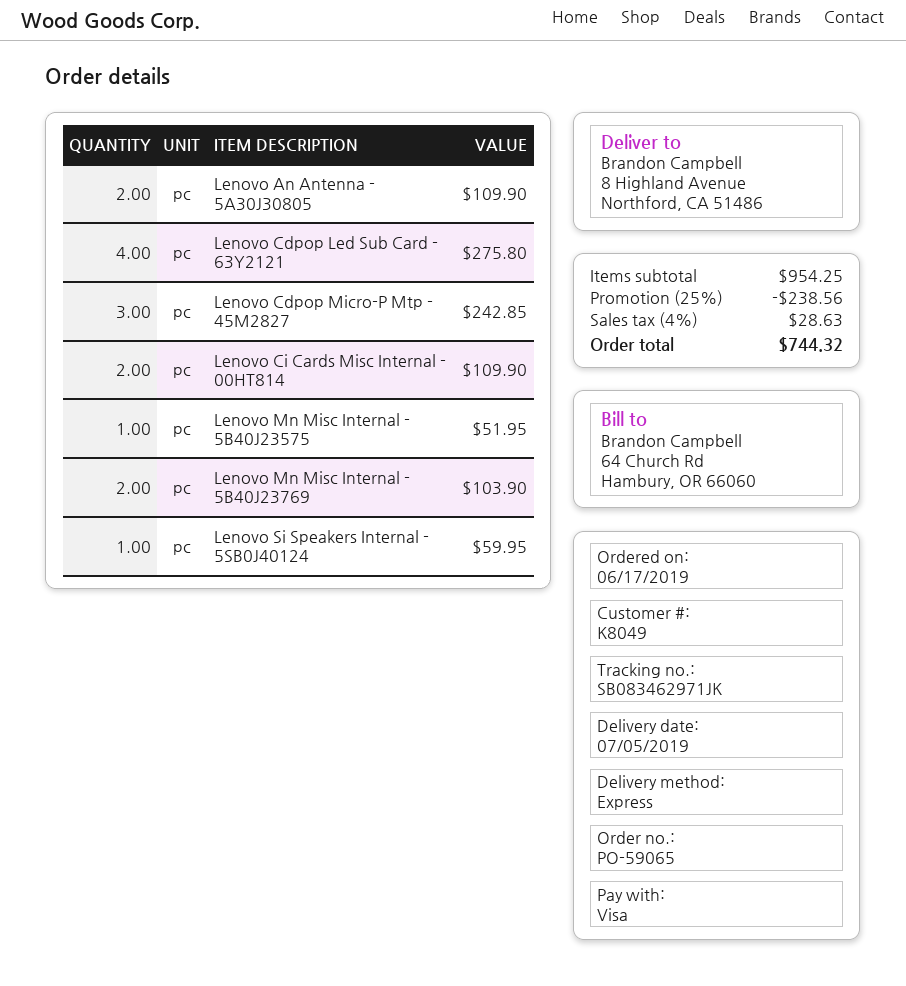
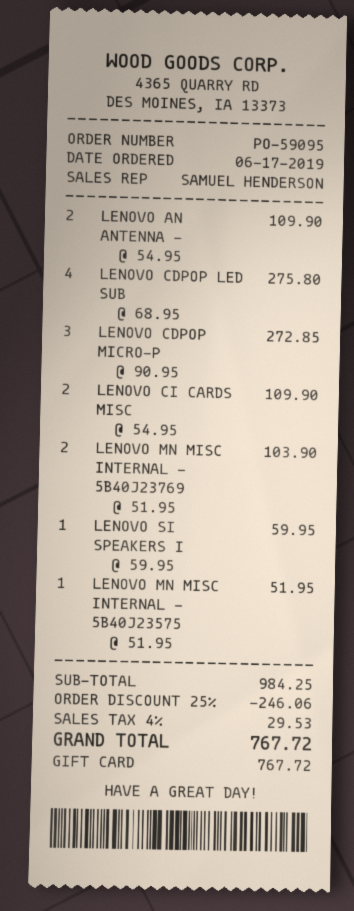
order number: PO-59065 -> PO-59095
payment method: Visa -> gift card
Lenovo Cdpop Micro-P Mtp - 45M2827: 3 for 242.85 -> 3 for 272.85
subtotal: 954.25 -> 984.25
discount: 25% = 238.56 -> 25% = 246.06
tax: 4% = 28.63 -> 4% = 29.53
total: 744.32 -> 767.72

